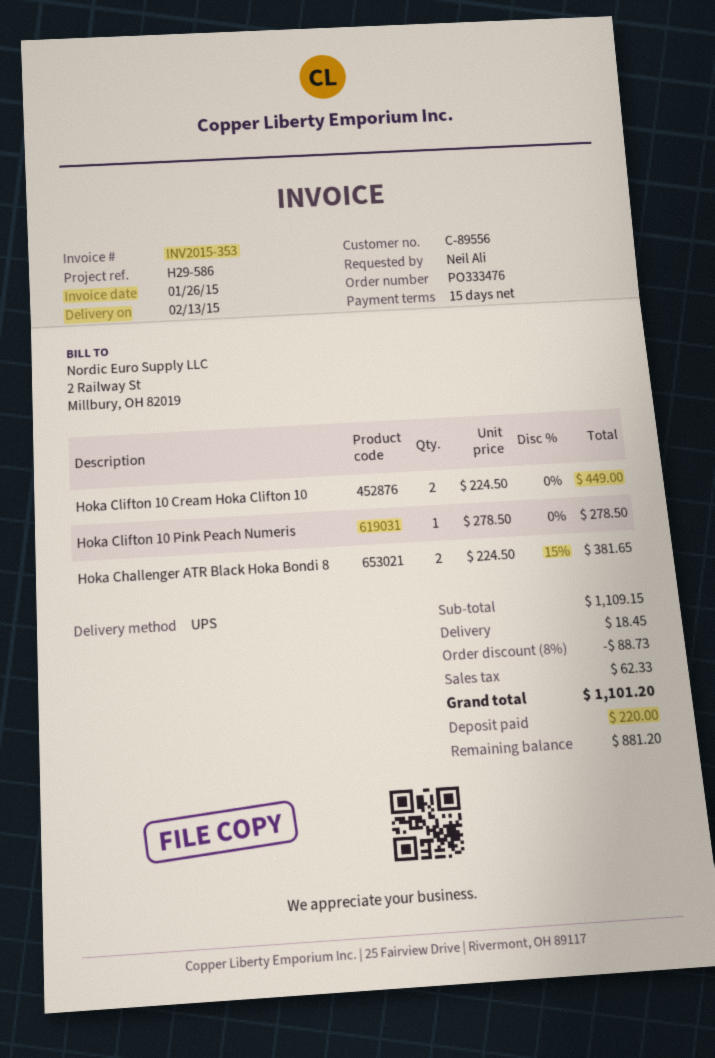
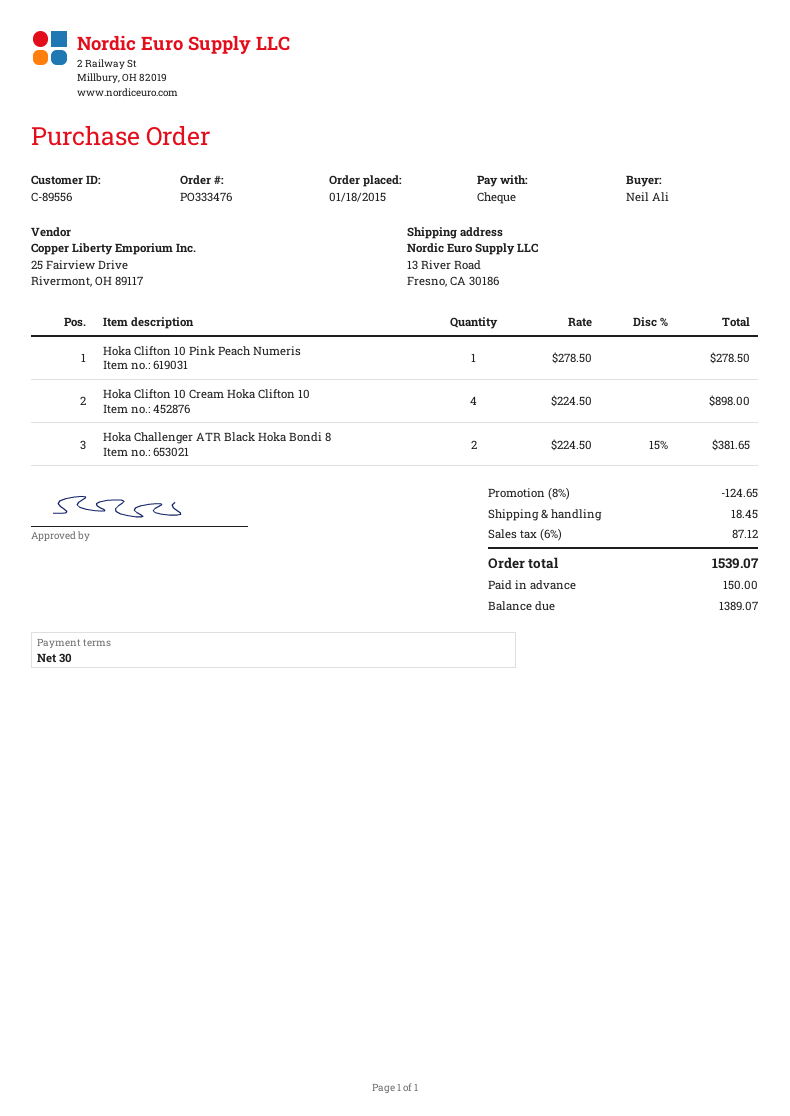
payment terms: 15 days -> 30 days
Hoka Clifton 10 Cream Hoka Clifton 10: 2 x 224.50 = 449.00 -> 4 x 224.50 = 898.00
discount: 8% = 88.73 -> 8% = 124.65
tax: 62.33 -> 87.12
total: 1101.20 -> 1539.07
deposit: 220.00 -> 150.00
balance: 881.20 -> 1389.07

